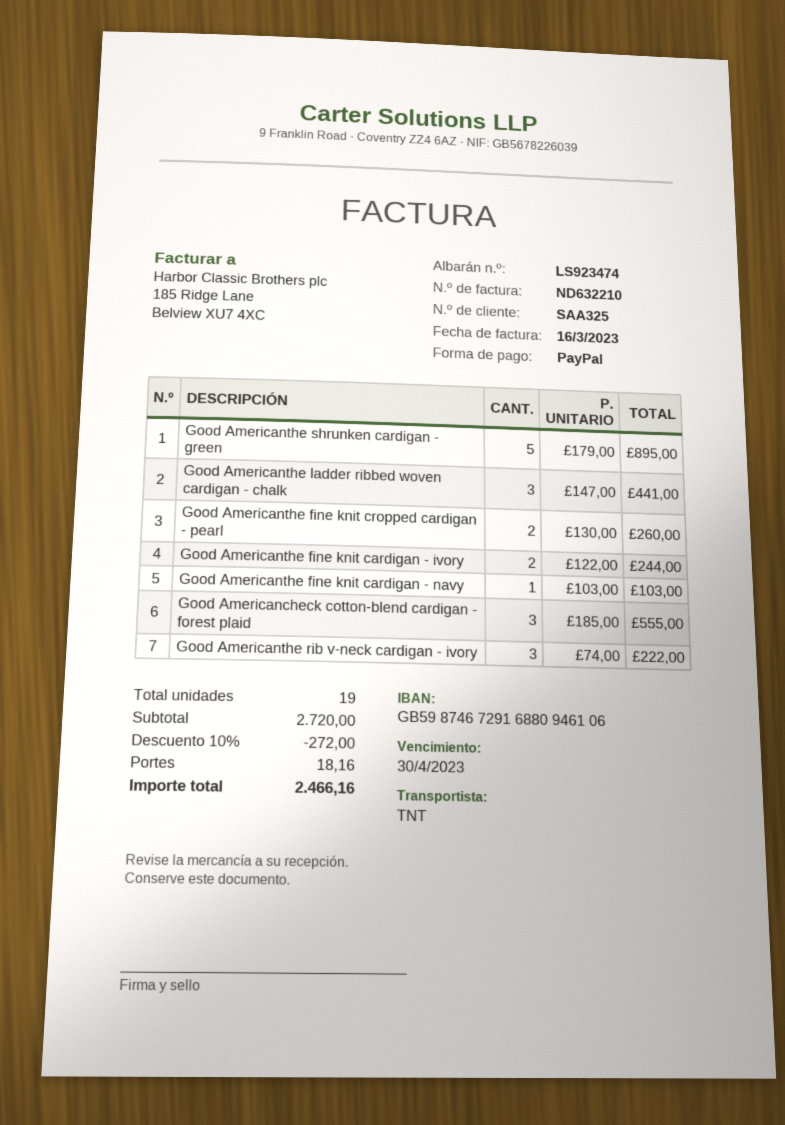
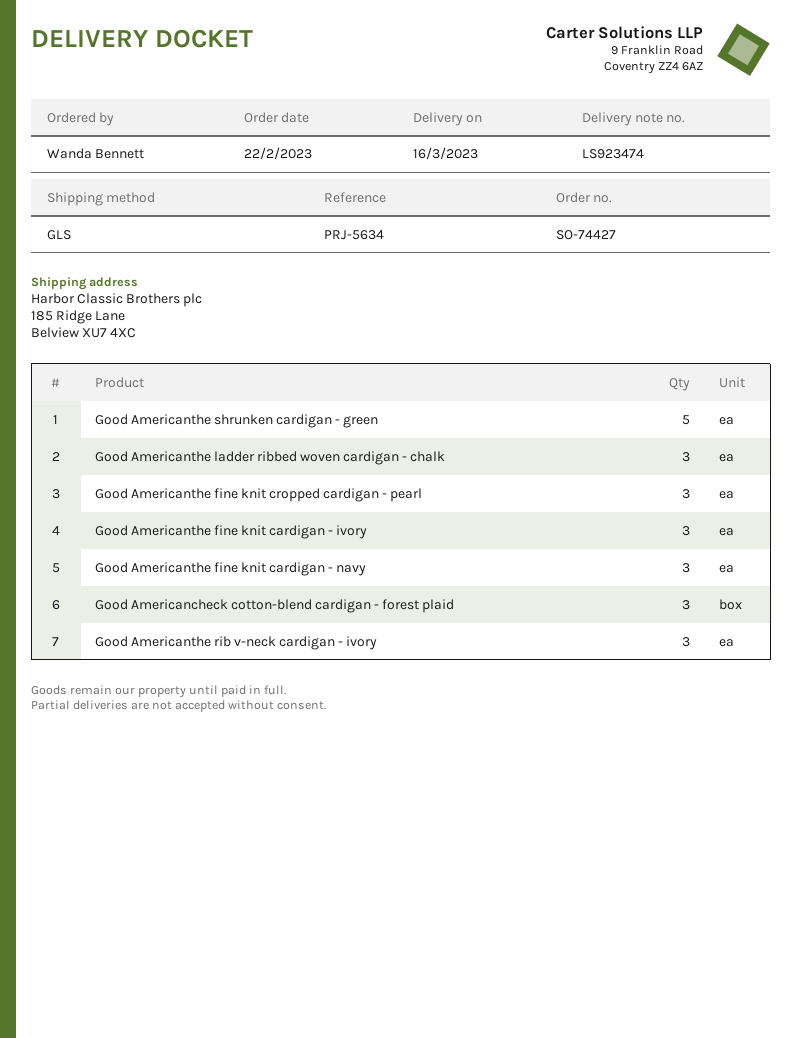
shipping method: TNT -> GLS
Good Americanthe fine knit cropped cardigan - pearl: 2 -> 3
Good Americanthe fine knit cardigan - ivory: 2 -> 3
Good Americanthe fine knit cardigan - navy: 1 -> 3

